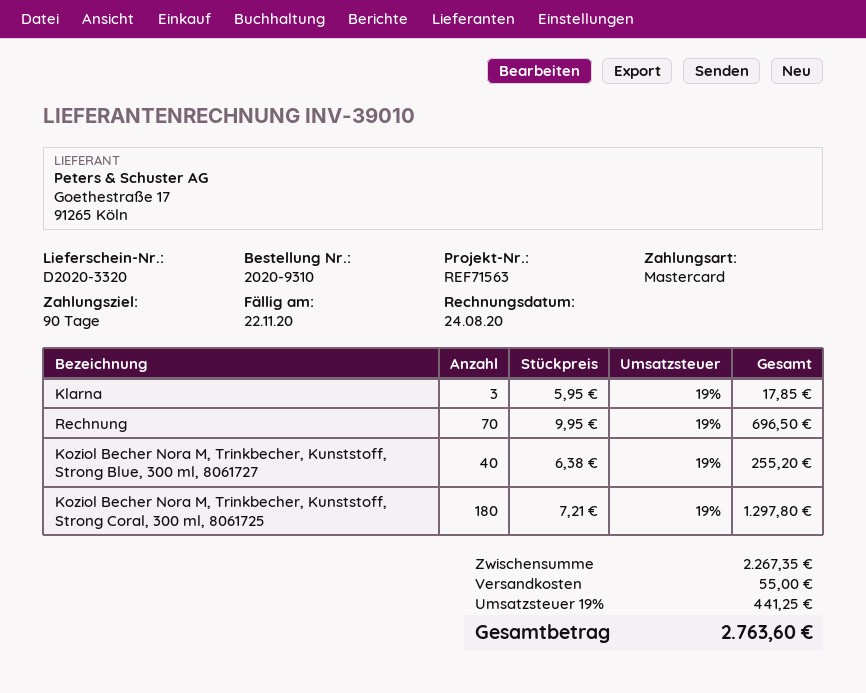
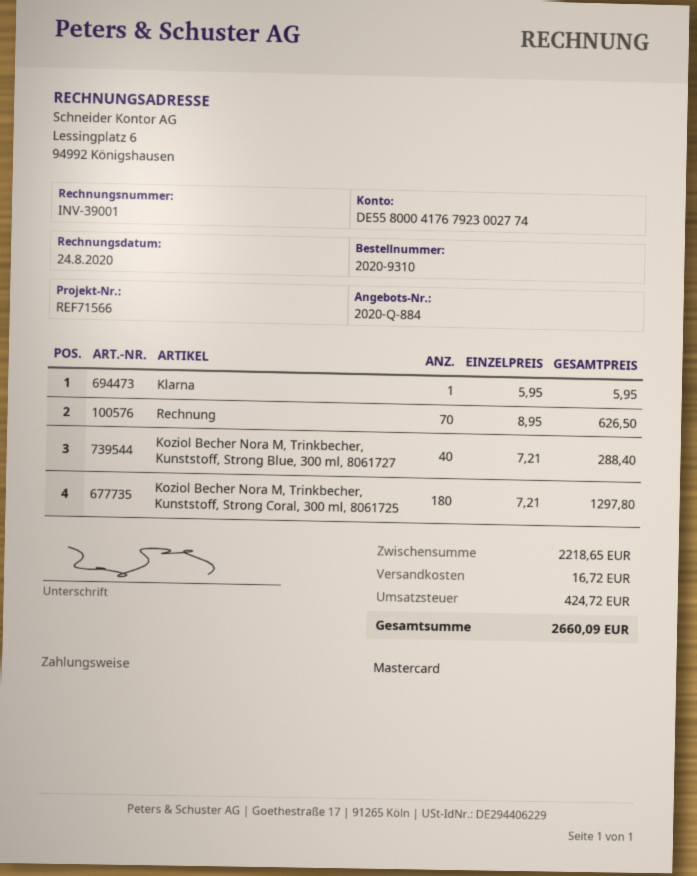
invoice number: INV-39010 -> INV-39001
reference: REF71563 -> REF71566
Klarna: 3 x 5.95 = 17.85 -> 1 x 5.95 = 5.95
Rechnung: 70 x 9.95 = 696.50 -> 70 x 8.95 = 626.50
Koziol Becher Nora M, Trinkbecher, Kunststoff, Strong Blue, 300 ml, 8061727: 40 x 6.38 = 255.20 -> 40 x 7.21 = 288.40
subtotal: 2267.35 -> 2218.65
shipping: 55.00 -> 16.72
tax: 441.25 -> 424.72
total: 2763.60 -> 2660.09

